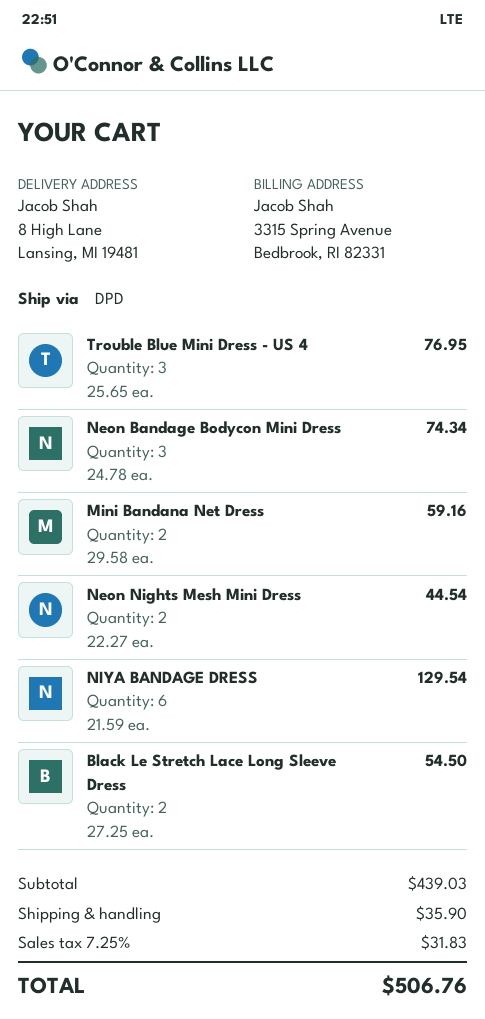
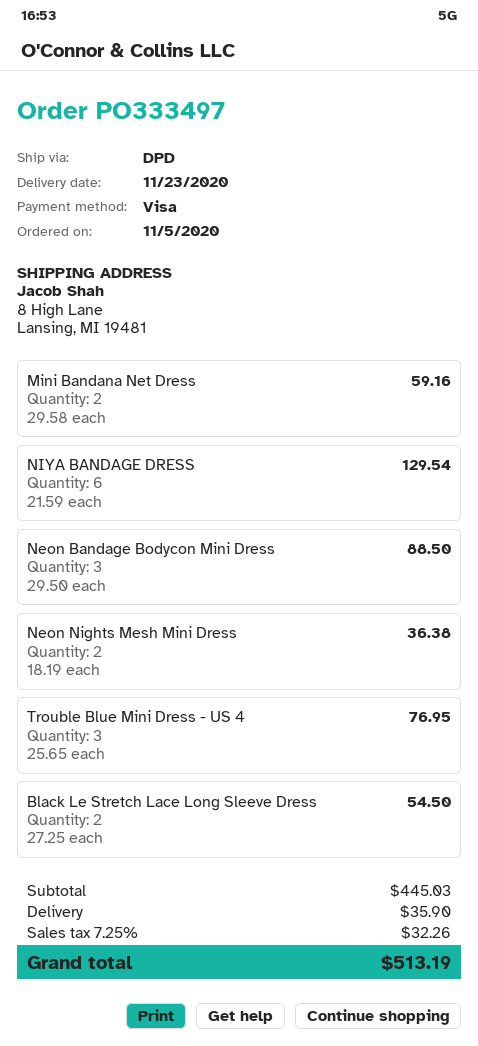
Neon Bandage Bodycon Mini Dress: 3 x 24.78 = 74.34 -> 3 x 29.50 = 88.50
Neon Nights Mesh Mini Dress: 2 x 22.27 = 44.54 -> 2 x 18.19 = 36.38
subtotal: 439.03 -> 445.03
tax: 7.25% = 31.83 -> 7.25% = 32.26
total: 506.76 -> 513.19

